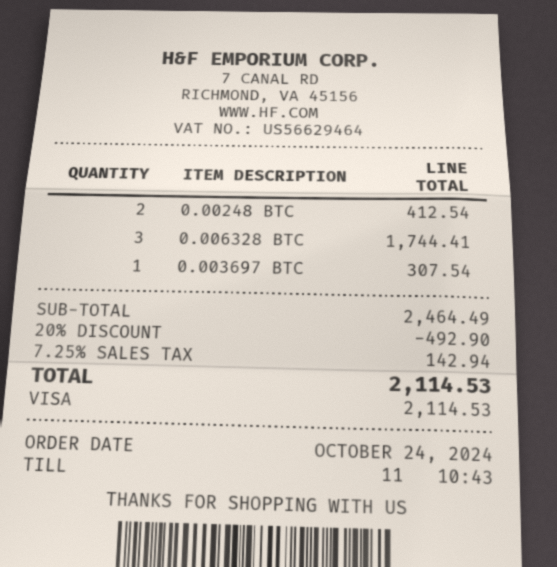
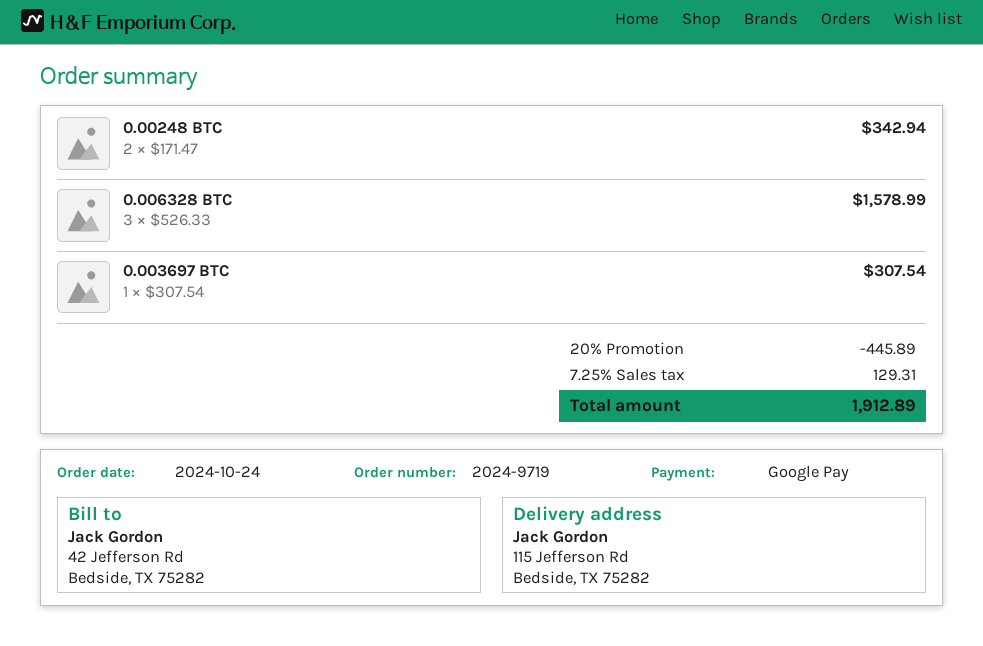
payment method: Visa -> Google Pay
0.00248 BTC: 2 for 412.54 -> 2 for 342.94
0.006328 BTC: 3 for 1744.41 -> 3 for 1578.99
discount: 20% = 492.90 -> 20% = 445.89
tax: 7.25% = 142.94 -> 7.25% = 129.31
total: 2114.53 -> 1912.89

